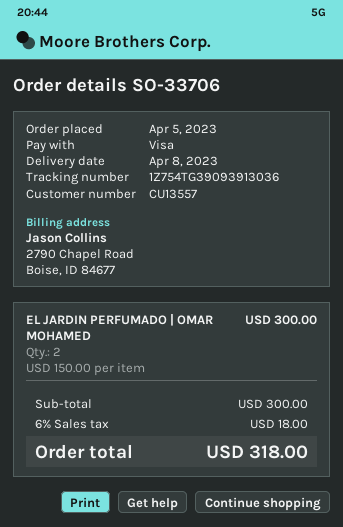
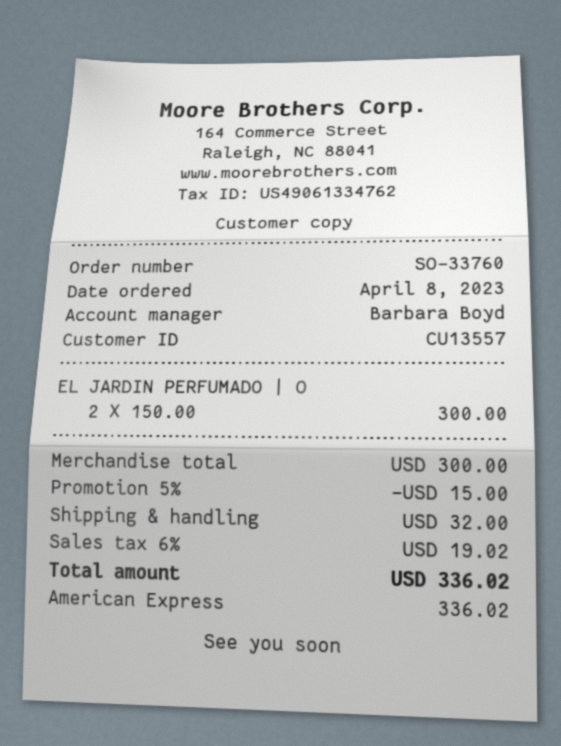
order number: SO-33706 -> SO-33760
order date: 2023-04-05 -> 2023-04-08
payment method: Visa -> American Express
discount: none -> 5% = 15.00
shipping: none -> 32.00
tax: 6% = 18.00 -> 6% = 19.02
total: 318.00 -> 336.02

